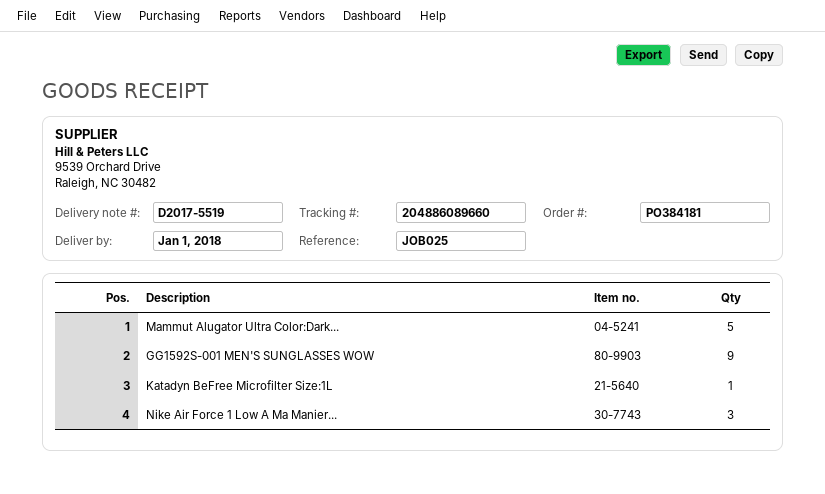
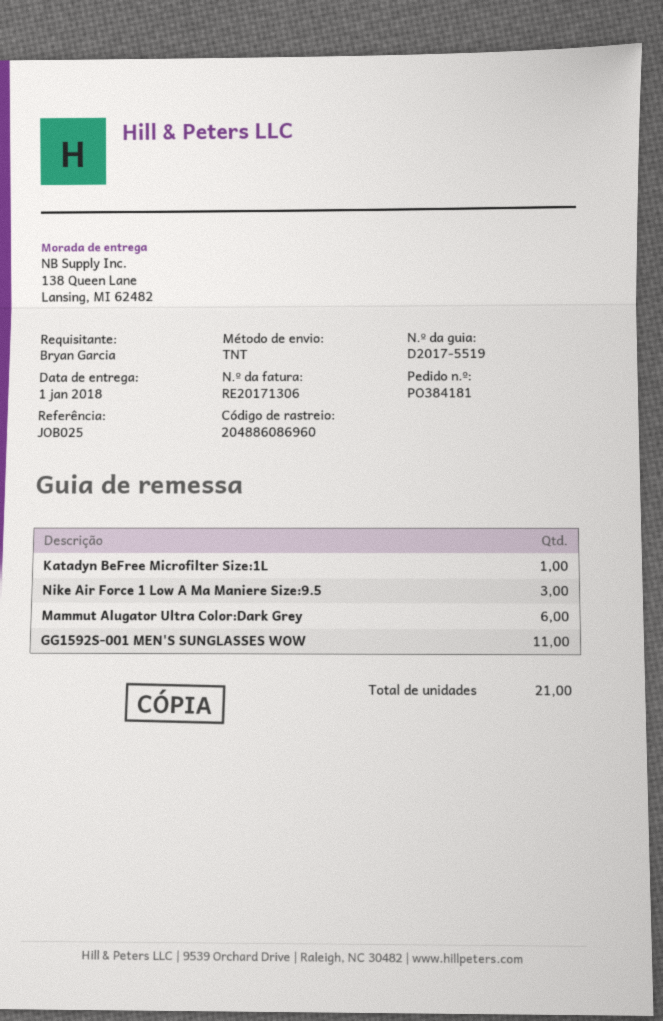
tracking number: 204886089660 -> 204886086960
Mammut Alugator Ultra Color:Dark...: 5 -> 6
GG1592S-001 MEN'S SUNGLASSES WOW: 9 -> 11

